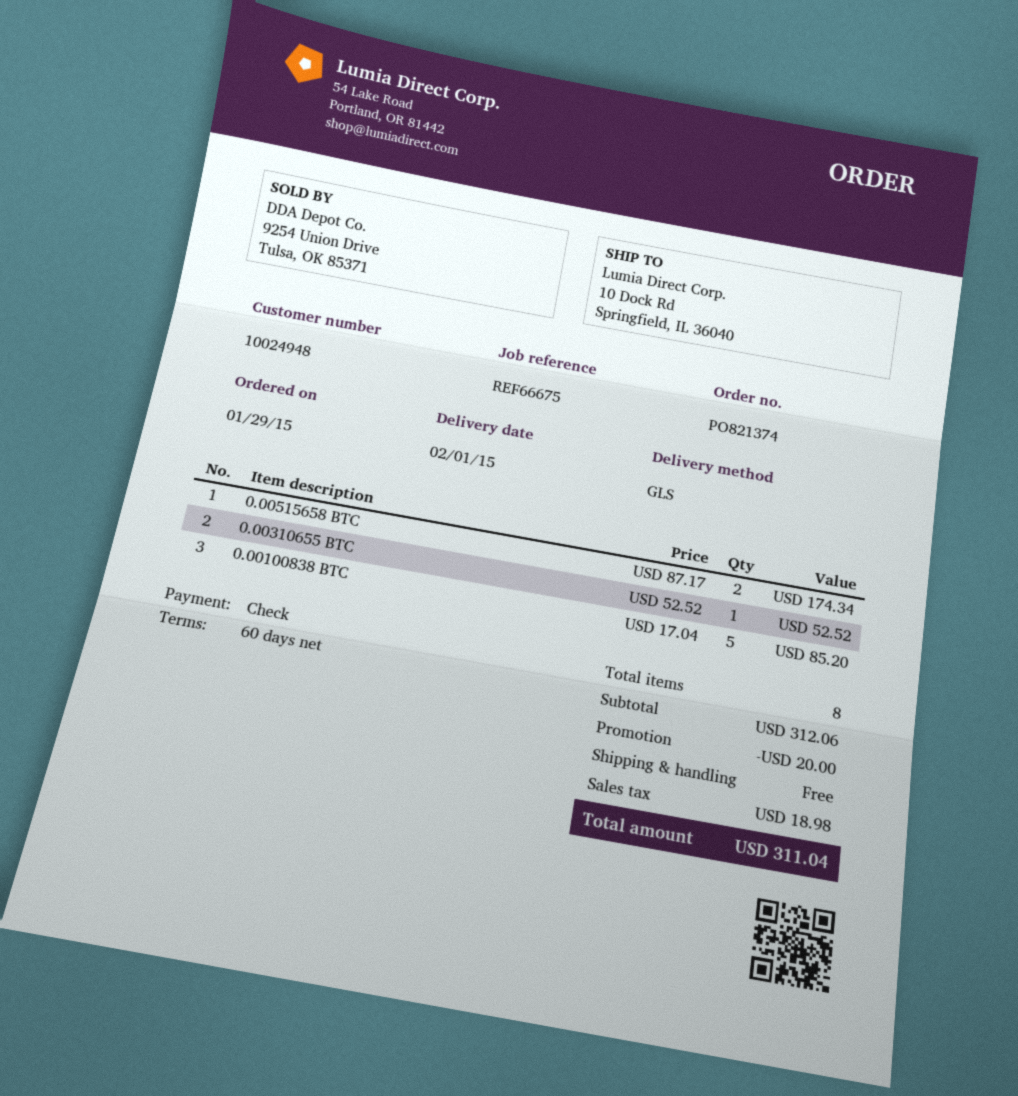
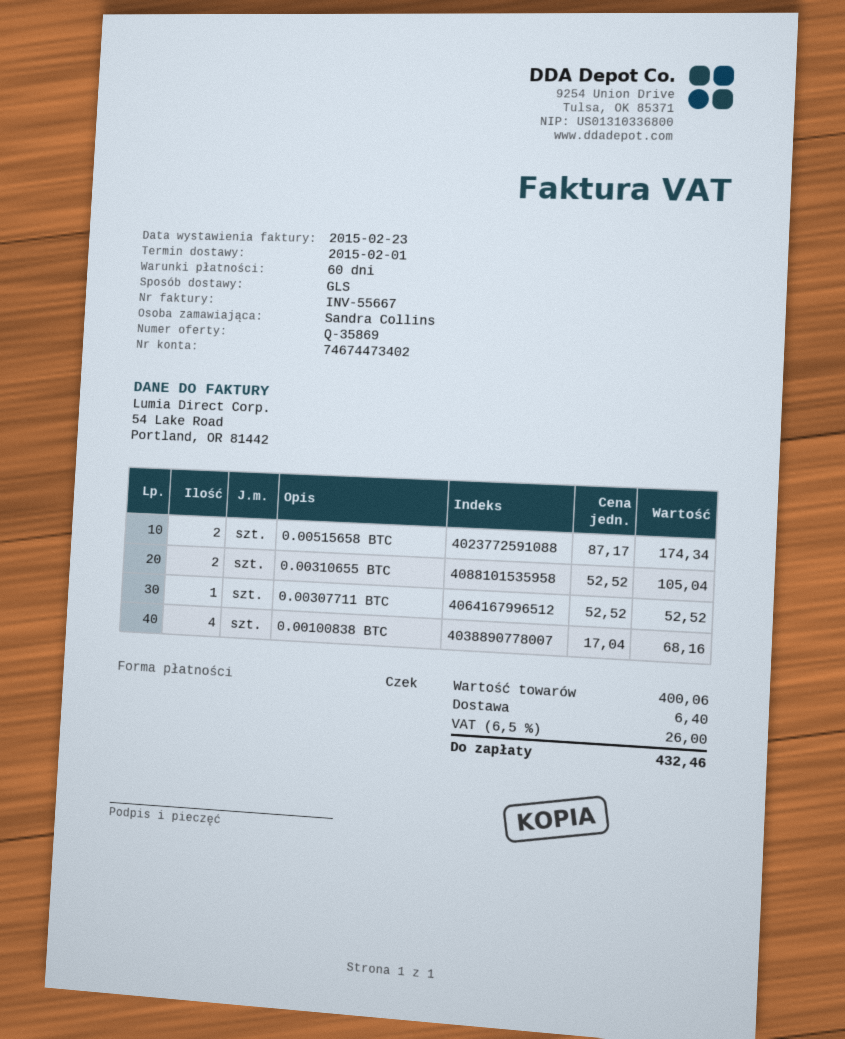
0.00310655 BTC: 1 x 52.52 = 52.52 -> 2 x 52.52 = 105.04
0.00100838 BTC: 5 x 17.04 = 85.20 -> 4 x 17.04 = 68.16
0.00307711 BTC: none -> 1 x 52.52 = 52.52
subtotal: 312.06 -> 400.06
discount: 20.00 -> none
shipping: 0.00 -> 6.40
tax: 18.98 -> 26.00
total: 311.04 -> 432.46

